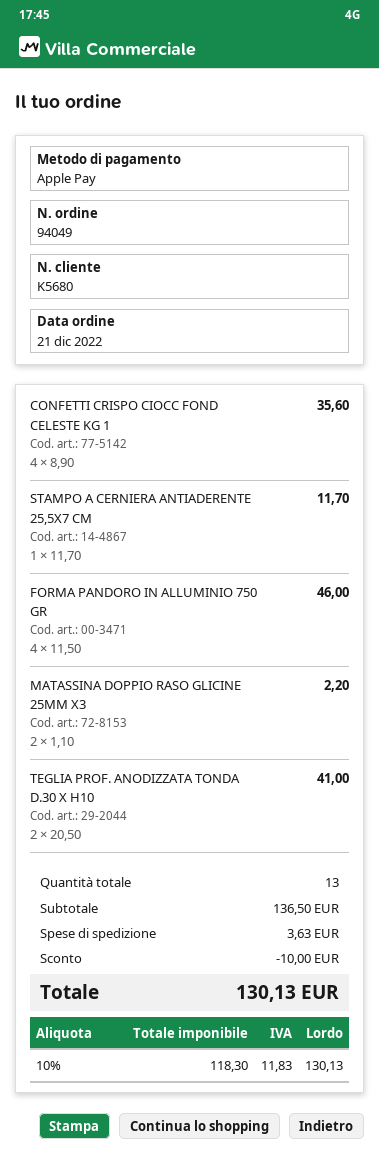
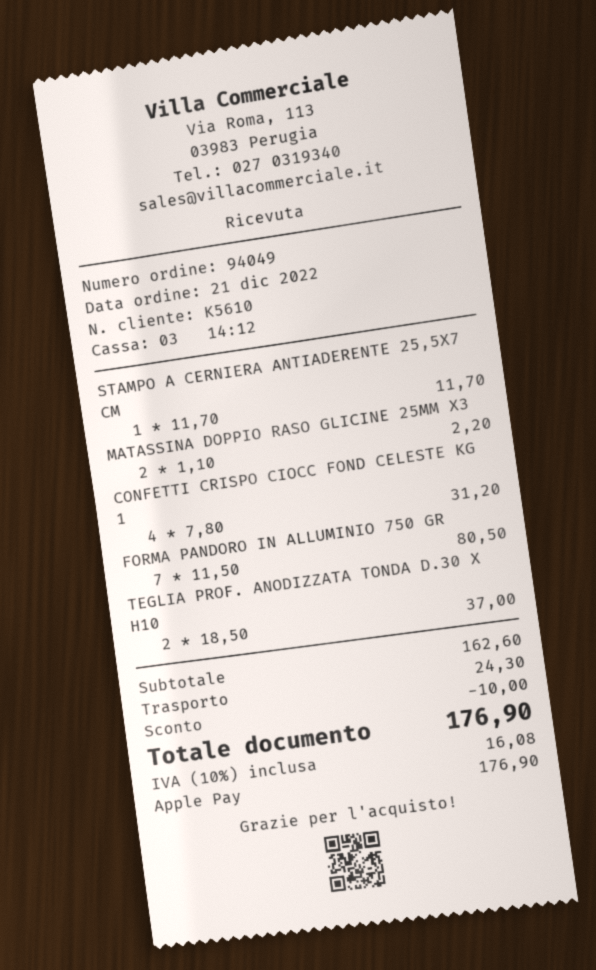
customer number: K5680 -> K5610
CONFETTI CRISPO CIOCC FOND CELESTE KG 1: 4 x 8.90 = 35.60 -> 4 x 7.80 = 31.20
FORMA PANDORO IN ALLUMINIO 750 GR: 4 x 11.50 = 46.00 -> 7 x 11.50 = 80.50
TEGLIA PROF. ANODIZZATA TONDA D.30 X H10: 2 x 20.50 = 41.00 -> 2 x 18.50 = 37.00
subtotal: 136.50 -> 162.60
shipping: 3.63 -> 24.30
tax: 10% = 11.83 -> 10% = 16.08
total: 130.13 -> 176.90

